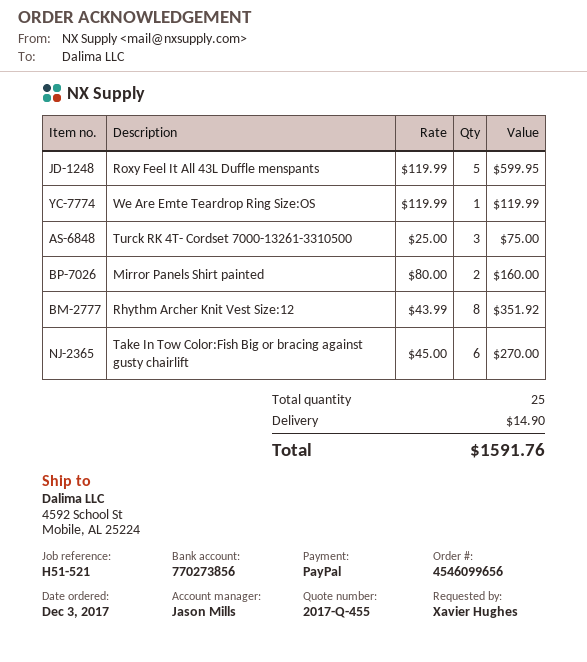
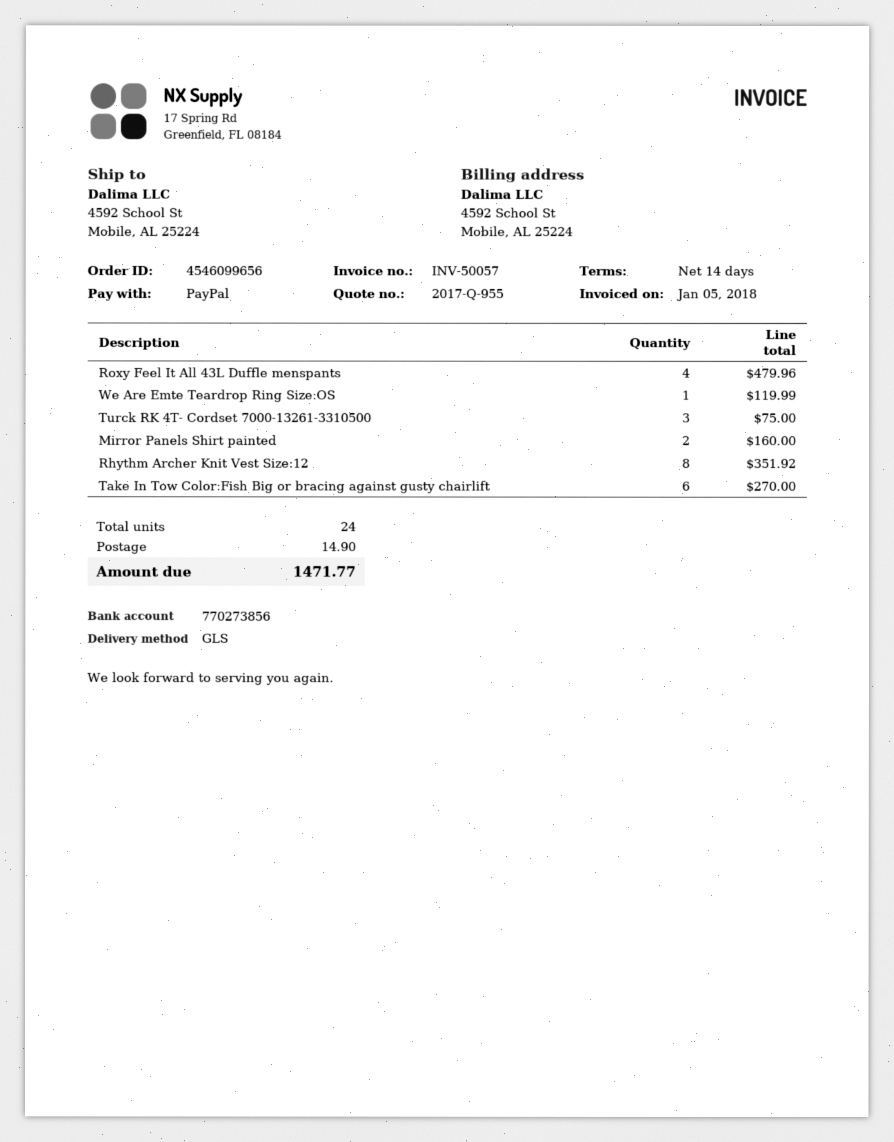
quote number: 2017-Q-455 -> 2017-Q-955
Roxy Feel It All 43L Duffle menspants: 5 for 599.95 -> 4 for 479.96
total quantity: 25 -> 24
total: 1591.76 -> 1471.77

